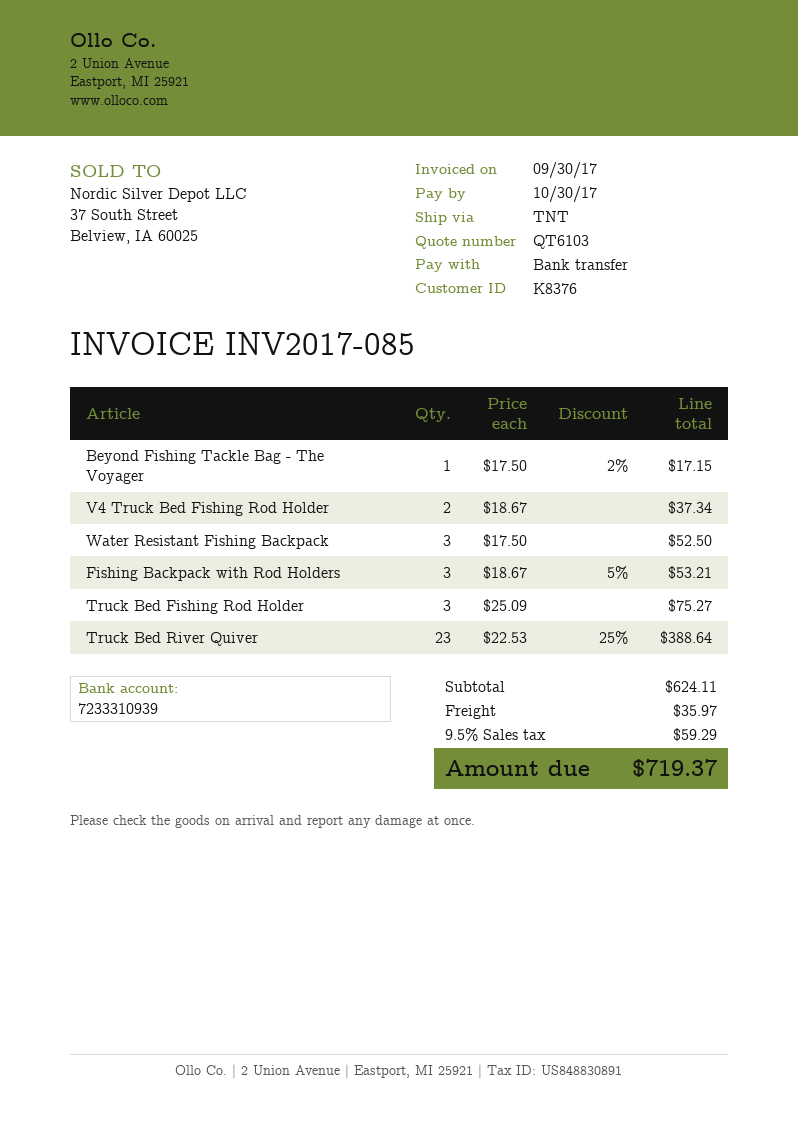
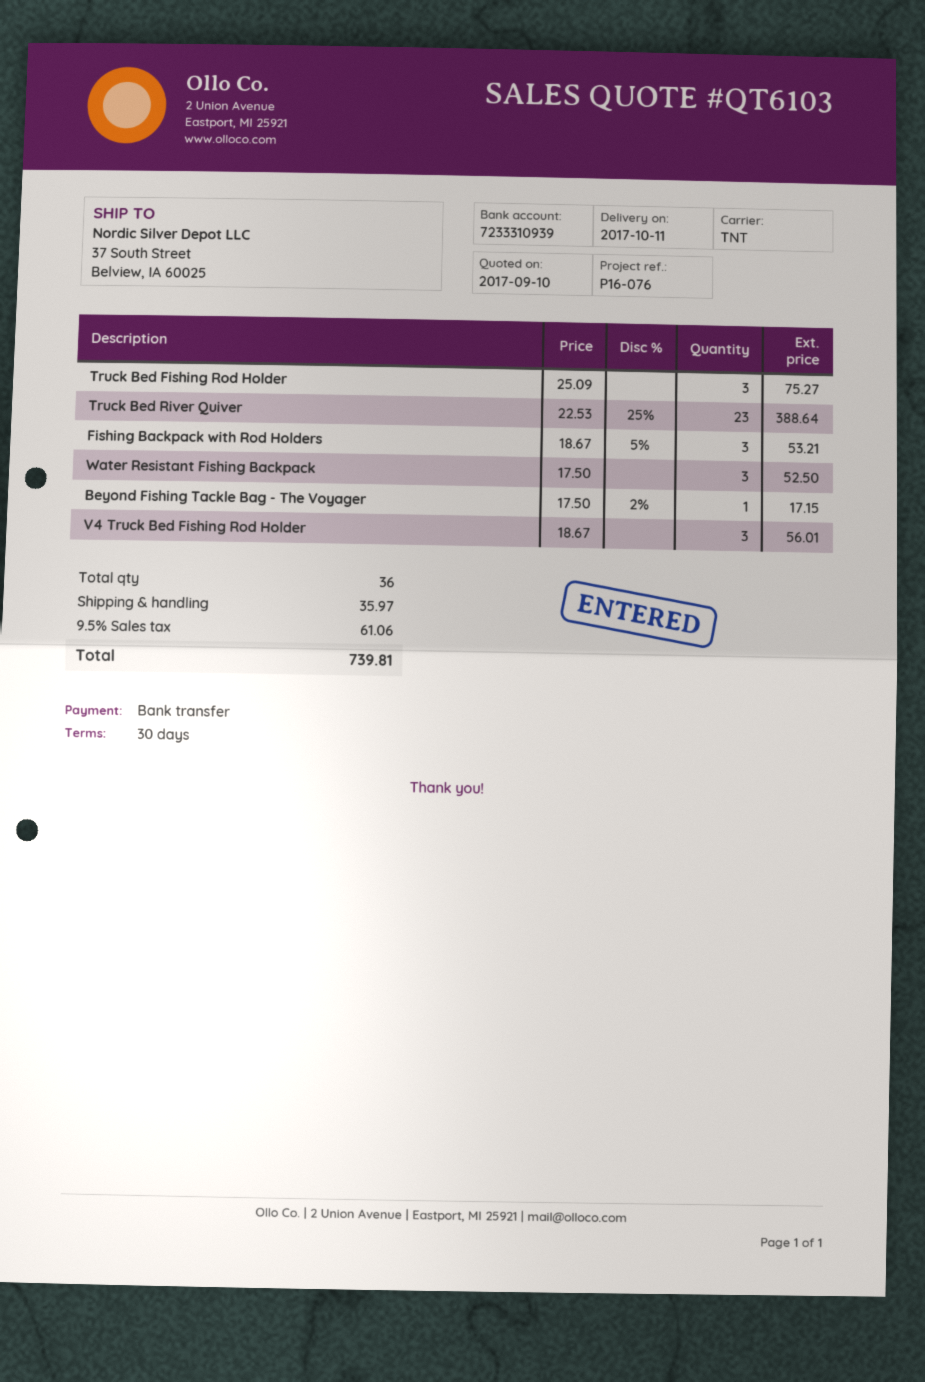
V4 Truck Bed Fishing Rod Holder: 2 x 18.67 = 37.34 -> 3 x 18.67 = 56.01
tax: 9.5% = 59.29 -> 9.5% = 61.06
total: 719.37 -> 739.81

